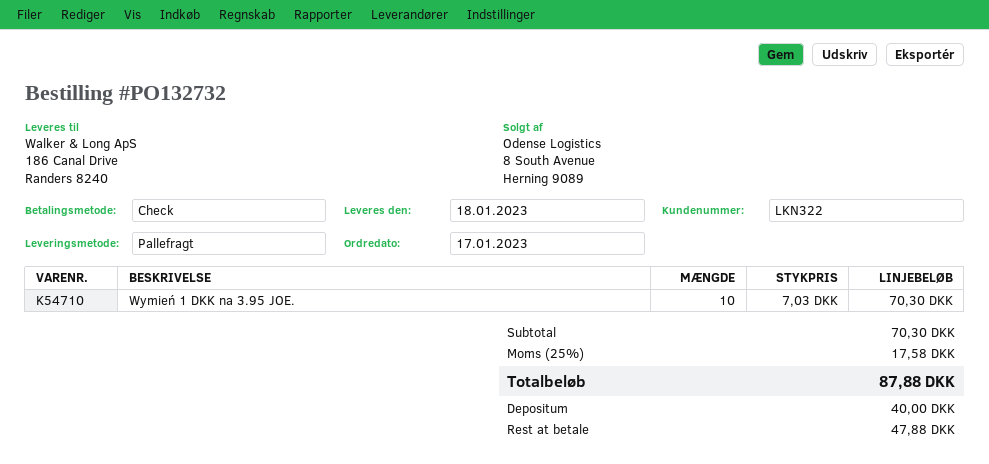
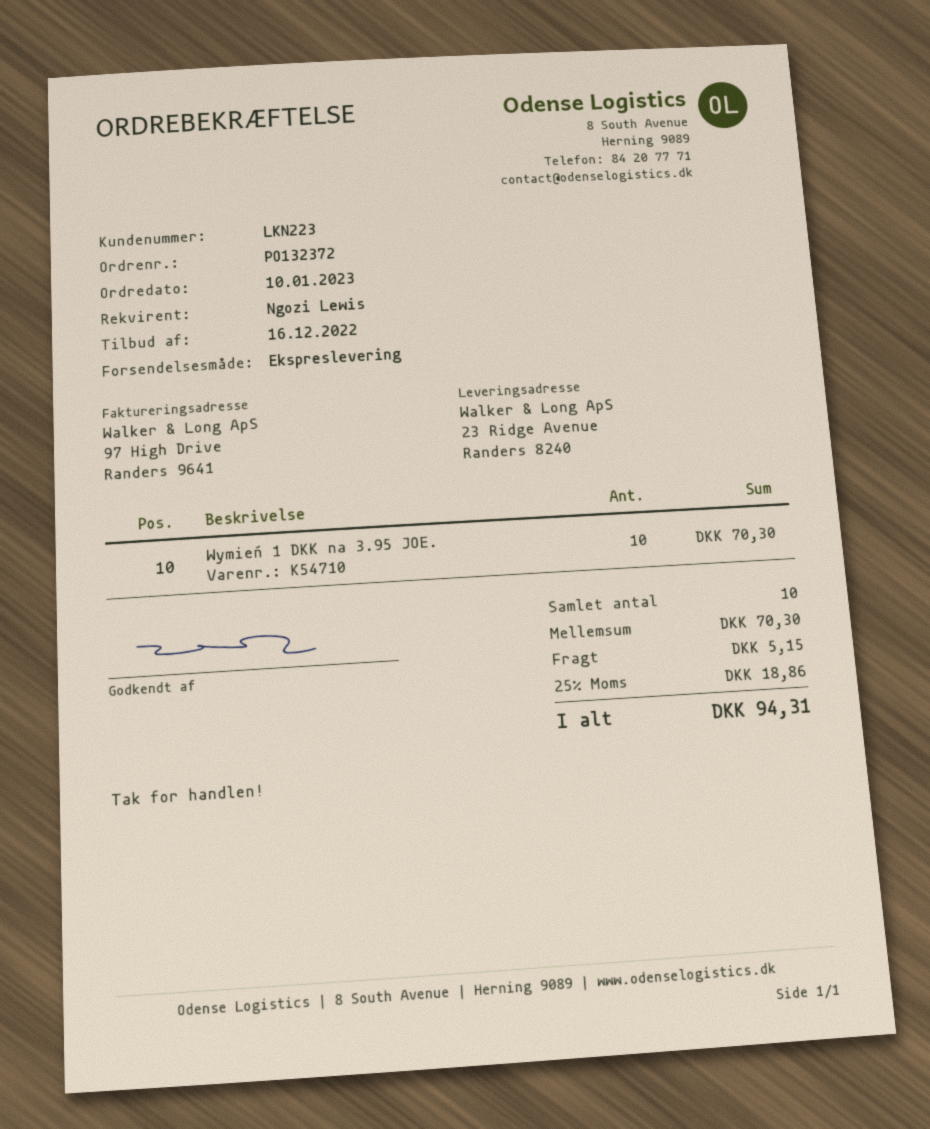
order number: PO132732 -> PO132372
order date: 2023-01-17 -> 2023-01-10
customer number: LKN322 -> LKN223
shipping method: pallet freight -> express
ship to: 186 Canal Drive, Randers 8240 -> 23 Ridge Avenue, Randers 8240
shipping: none -> 5.15
tax: 25% = 17.58 -> 25% = 18.86
total: 87.88 -> 94.31

